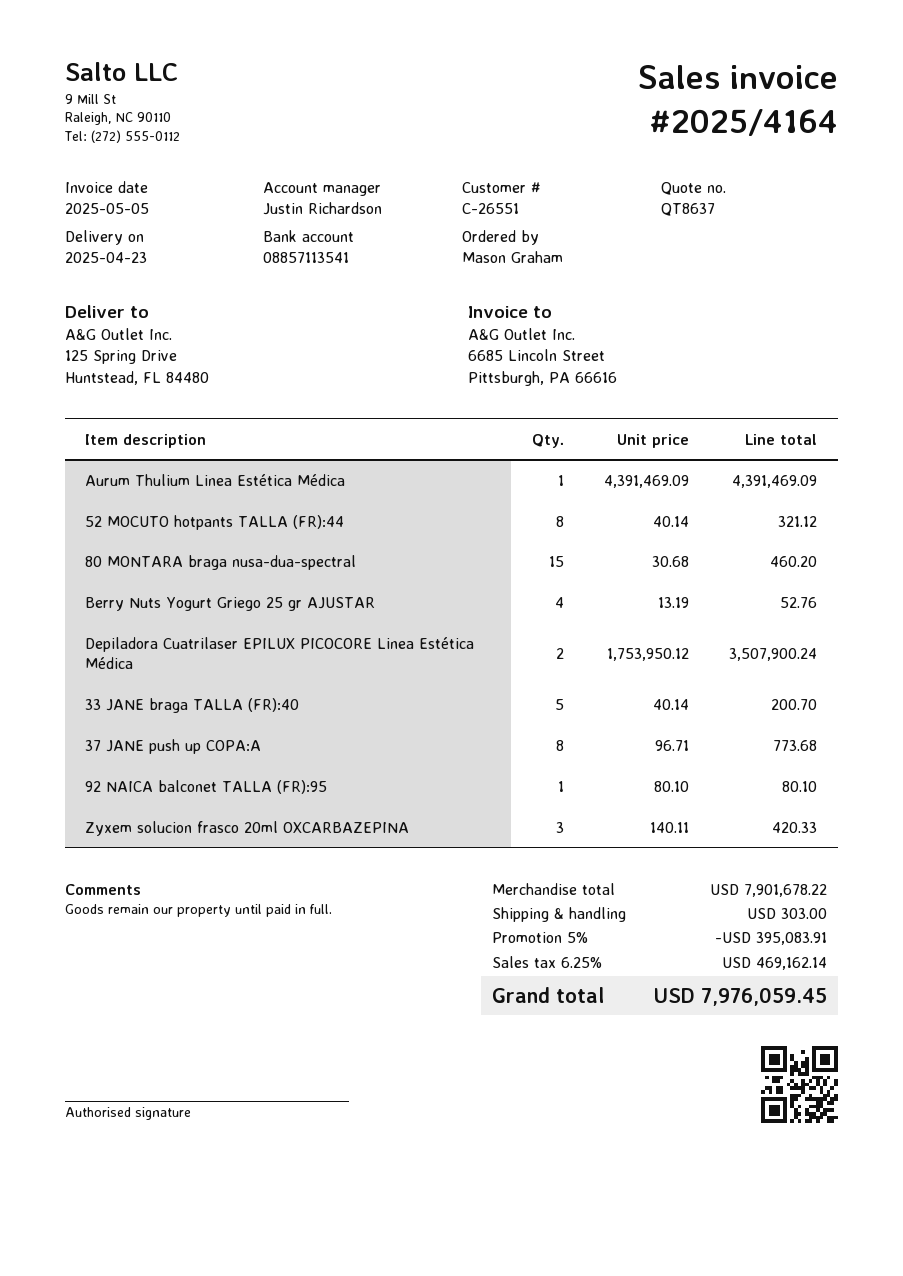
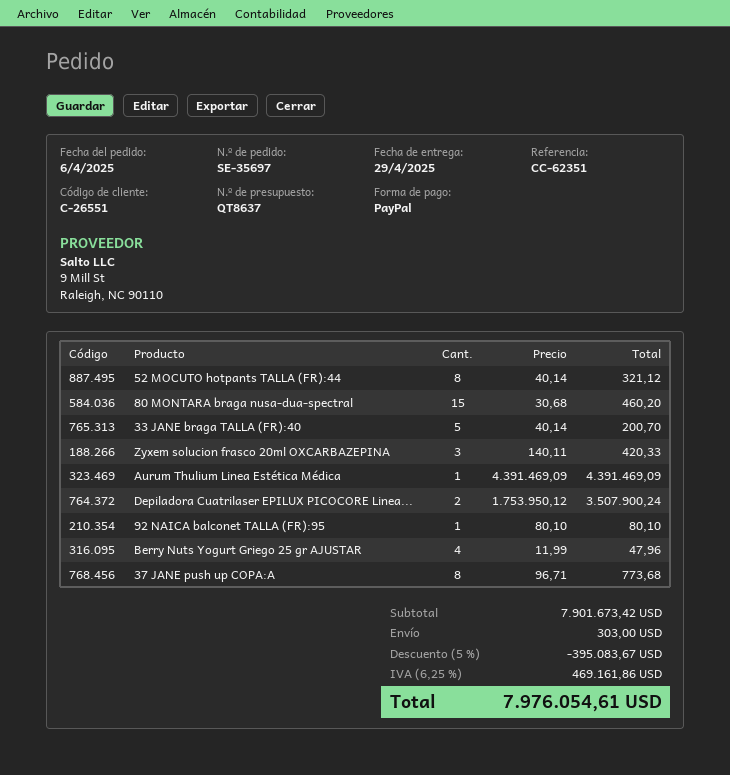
delivery date: 2025-04-23 -> 2025-04-29
Berry Nuts Yogurt Griego 25 gr AJUSTAR: 4 x 13.19 = 52.76 -> 4 x 11.99 = 47.96
subtotal: 7901678.22 -> 7901673.42
discount: 5% = 395083.91 -> 5% = 395083.67
tax: 6.25% = 469162.14 -> 6.25% = 469161.86
total: 7976059.45 -> 7976054.61

